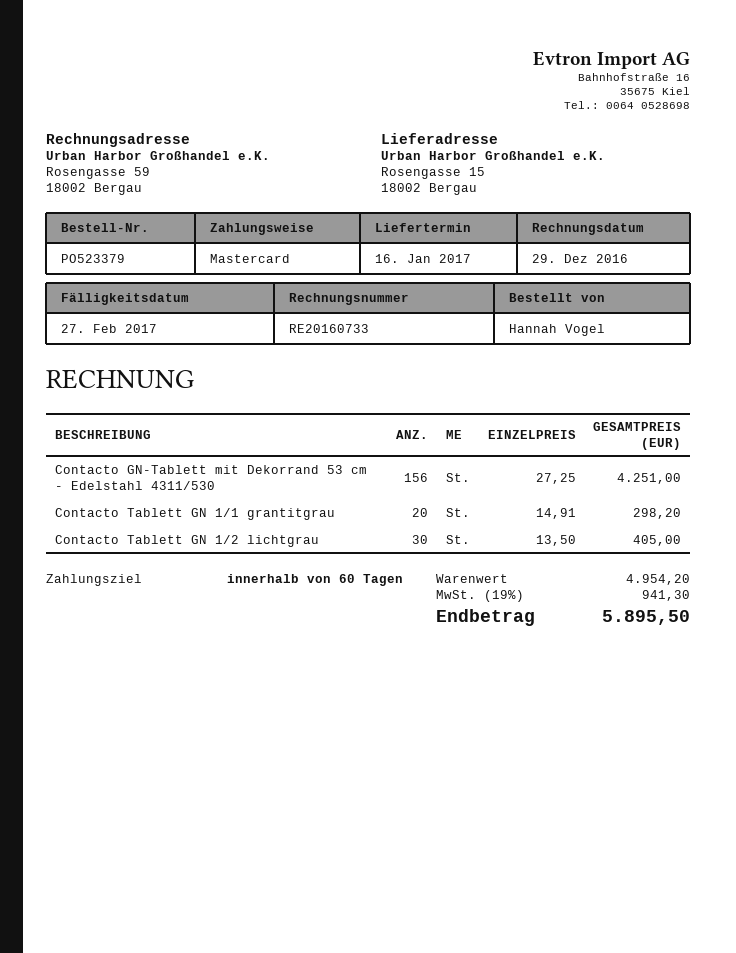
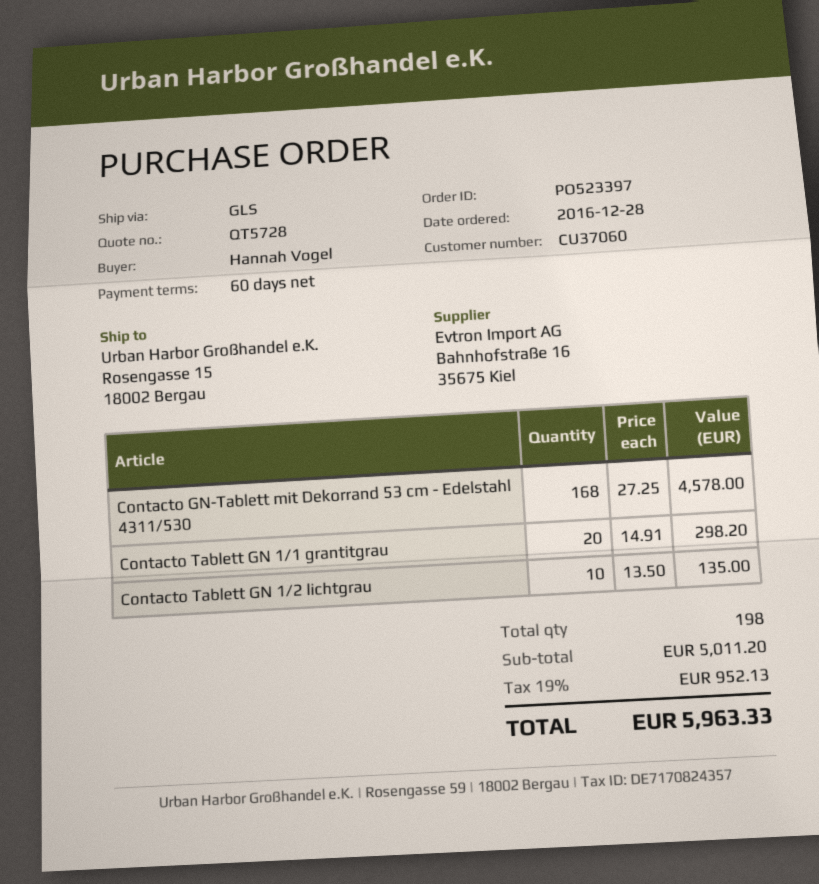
order number: PO523379 -> PO523397
Contacto GN-Tablett mit Dekorrand 53 cm - Edelstahl 4311/530: 156 x 27.25 = 4251.00 -> 168 x 27.25 = 4578.00
Contacto Tablett GN 1/2 lichtgrau: 30 x 13.50 = 405.00 -> 10 x 13.50 = 135.00
subtotal: 4954.20 -> 5011.20
tax: 19% = 941.30 -> 19% = 952.13
total: 5895.50 -> 5963.33

